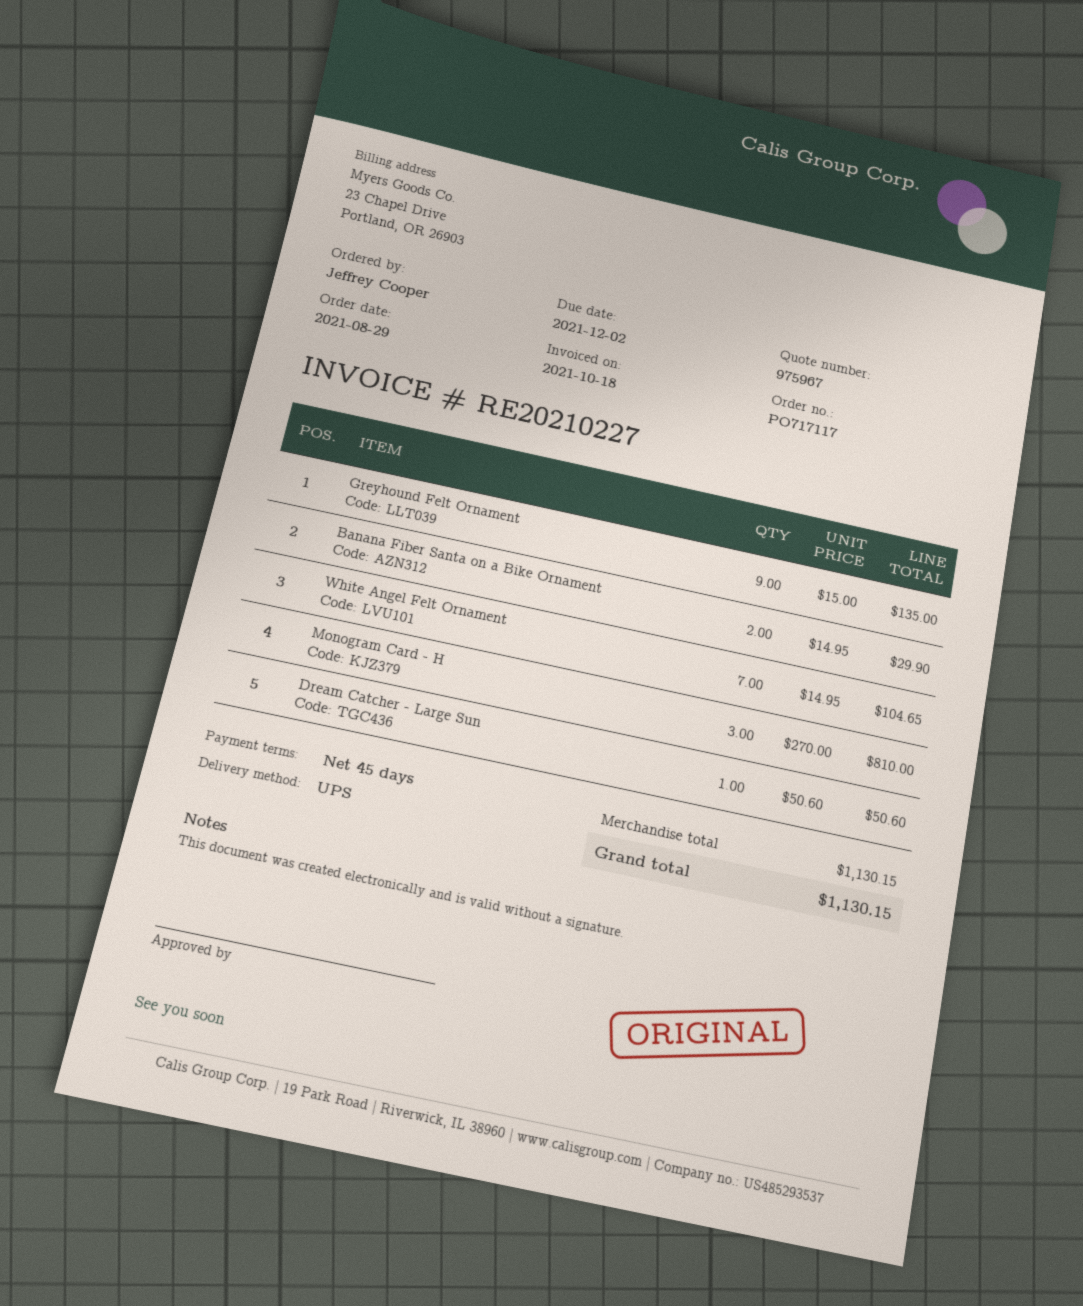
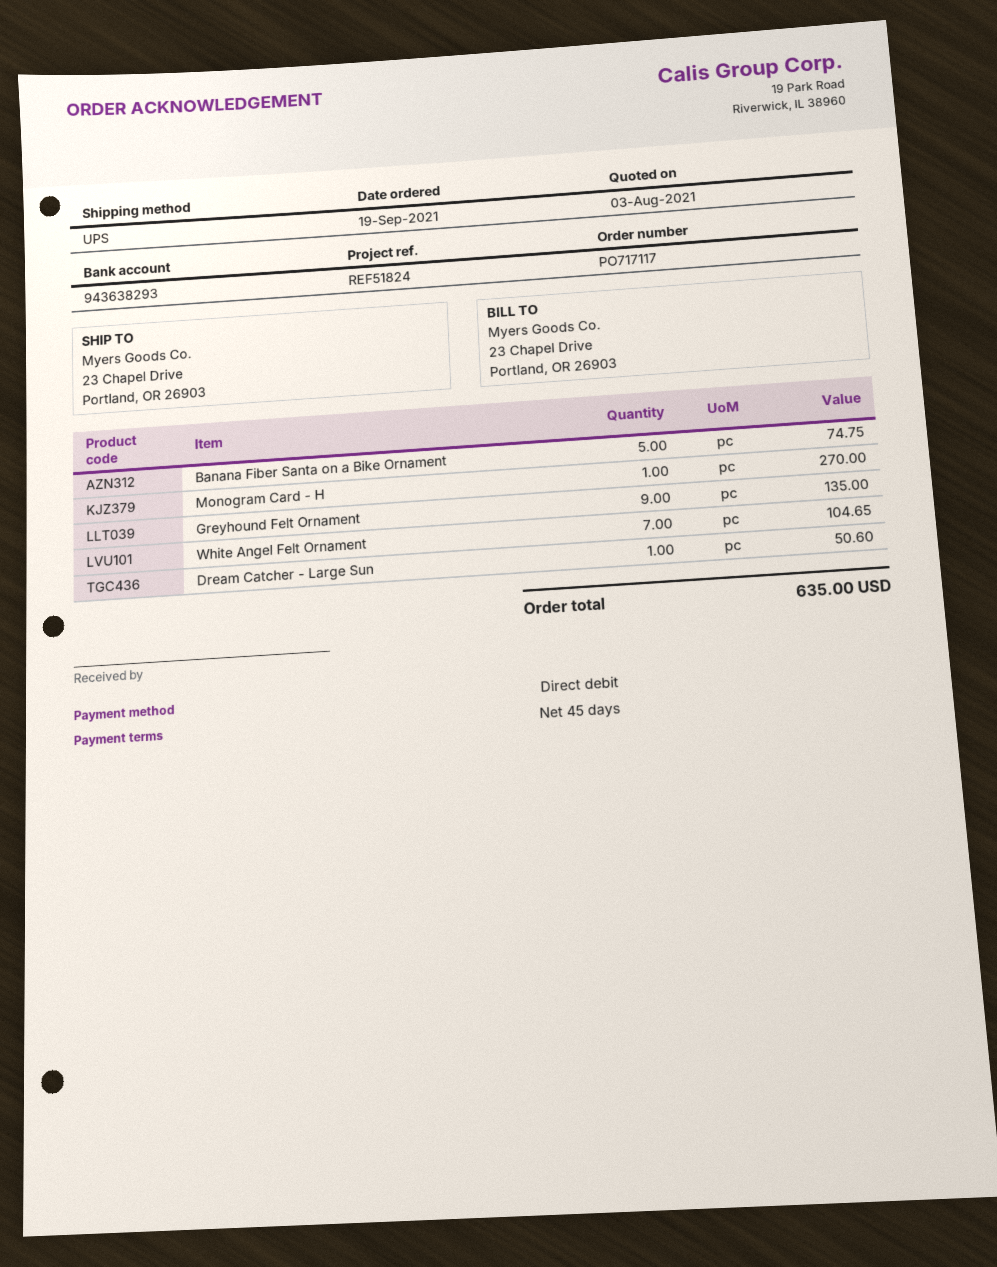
order date: 2021-08-29 -> 2021-09-19
Banana Fiber Santa on a Bike Ornament: 2 for 29.90 -> 5 for 74.75
Monogram Card - H: 3 for 810.00 -> 1 for 270.00
total: 1130.15 -> 635.00

